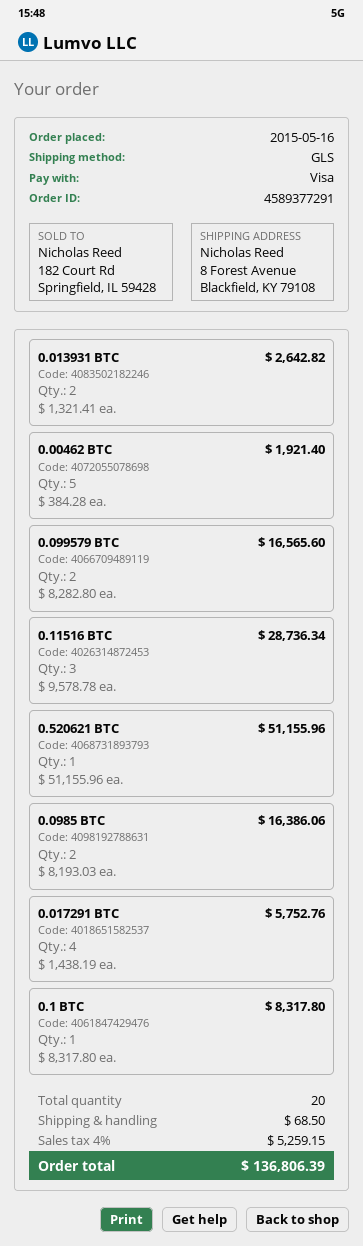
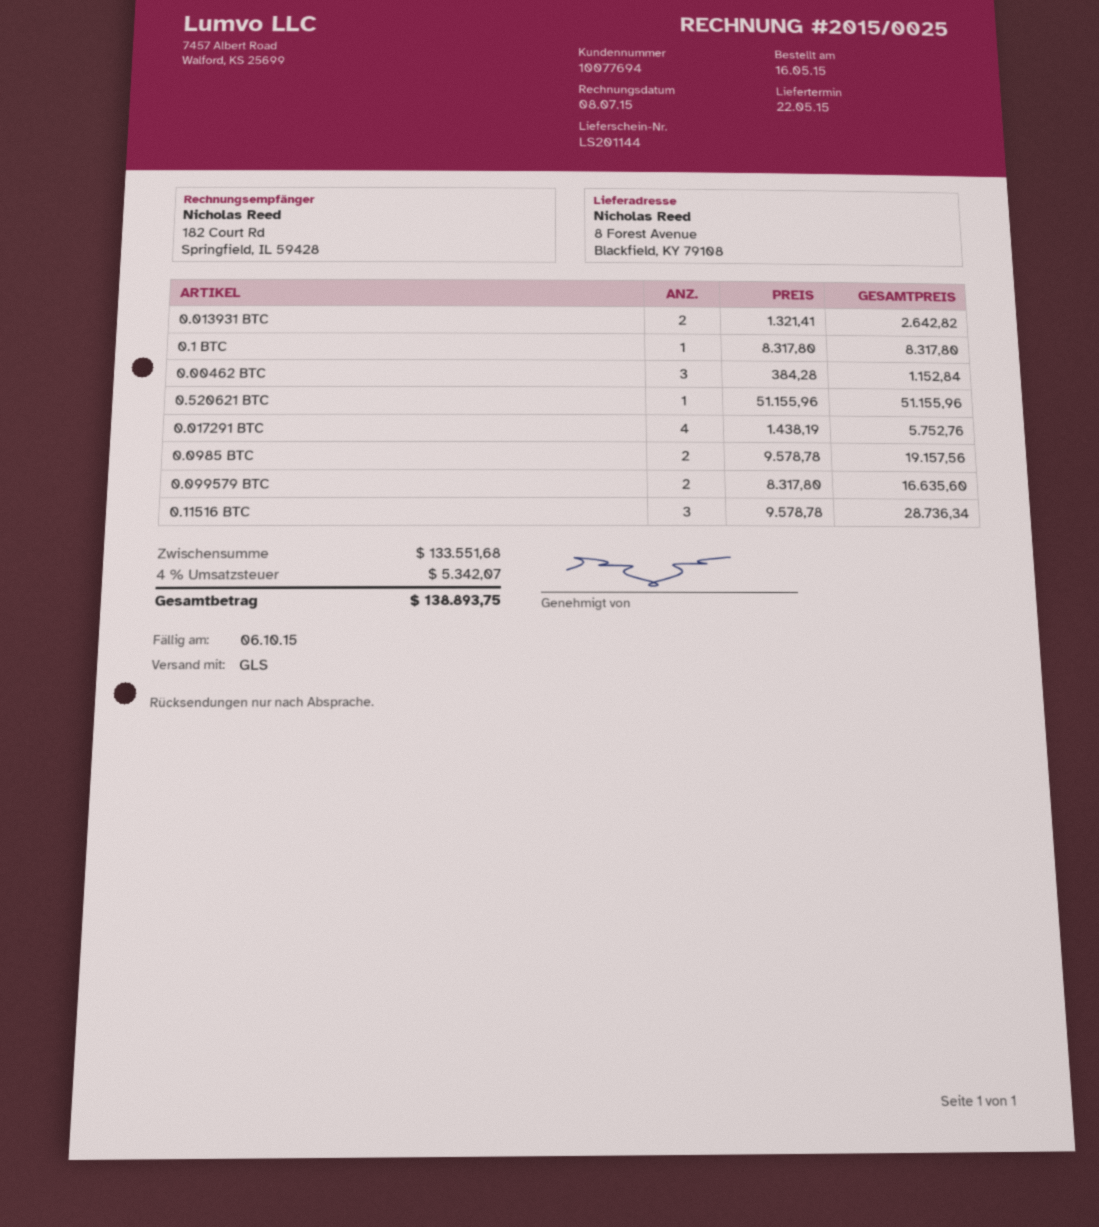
0.00462 BTC: 5 x 384.28 = 1921.40 -> 3 x 384.28 = 1152.84
0.099579 BTC: 2 x 8282.80 = 16565.60 -> 2 x 8317.80 = 16635.60
0.0985 BTC: 2 x 8193.03 = 16386.06 -> 2 x 9578.78 = 19157.56
shipping: 68.50 -> none
tax: 4% = 5259.15 -> 4% = 5342.07
total: 136806.39 -> 138893.75

